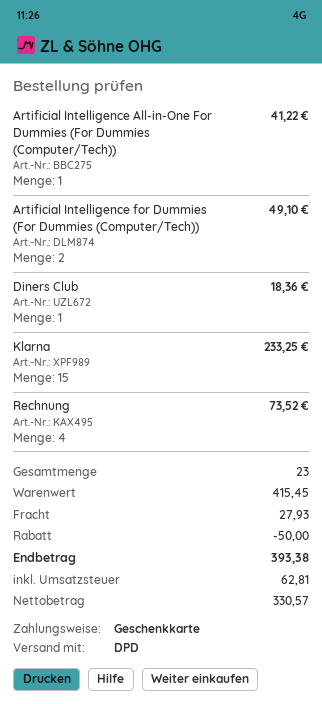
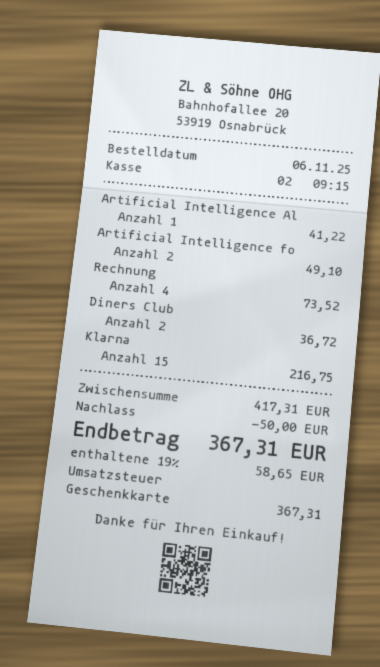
Diners Club: 1 for 18.36 -> 2 for 36.72
Klarna: 15 for 233.25 -> 15 for 216.75
subtotal: 415.45 -> 417.31
shipping: 27.93 -> none
tax: 62.81 -> 58.65
total: 393.38 -> 367.31

